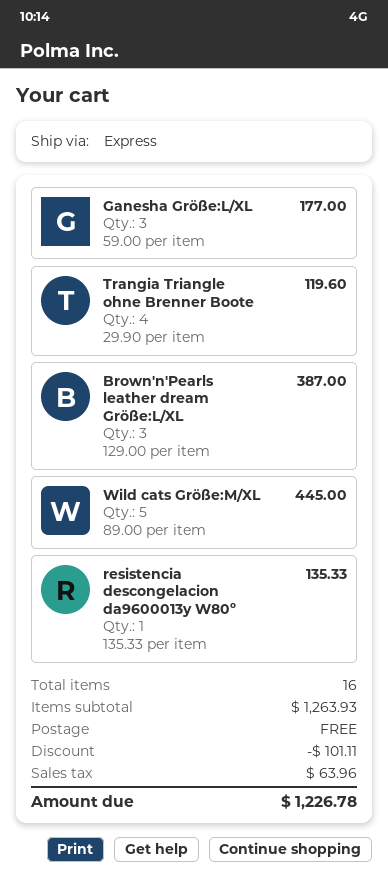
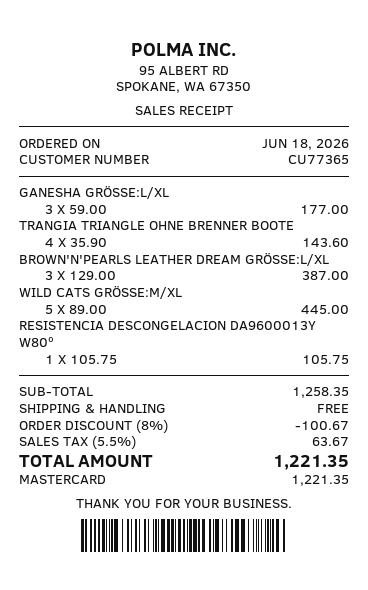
Trangia Triangle ohne Brenner Boote: 4 x 29.90 = 119.60 -> 4 x 35.90 = 143.60
resistencia descongelacion da9600013y W80º: 1 x 135.33 = 135.33 -> 1 x 105.75 = 105.75
subtotal: 1263.93 -> 1258.35
discount: 101.11 -> 100.67
tax: 63.96 -> 63.67
total: 1226.78 -> 1221.35

